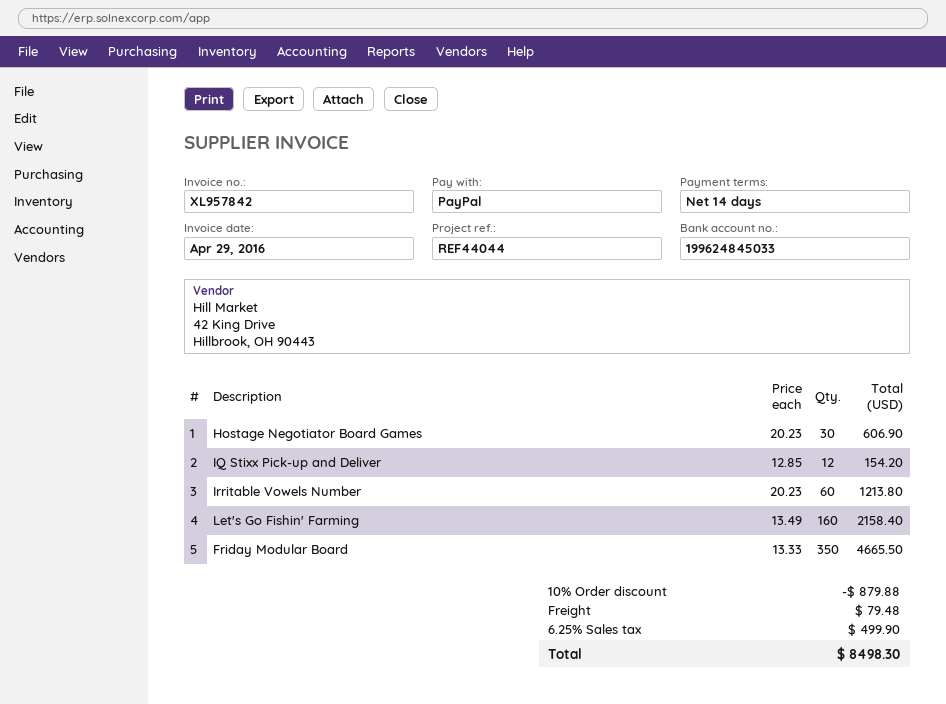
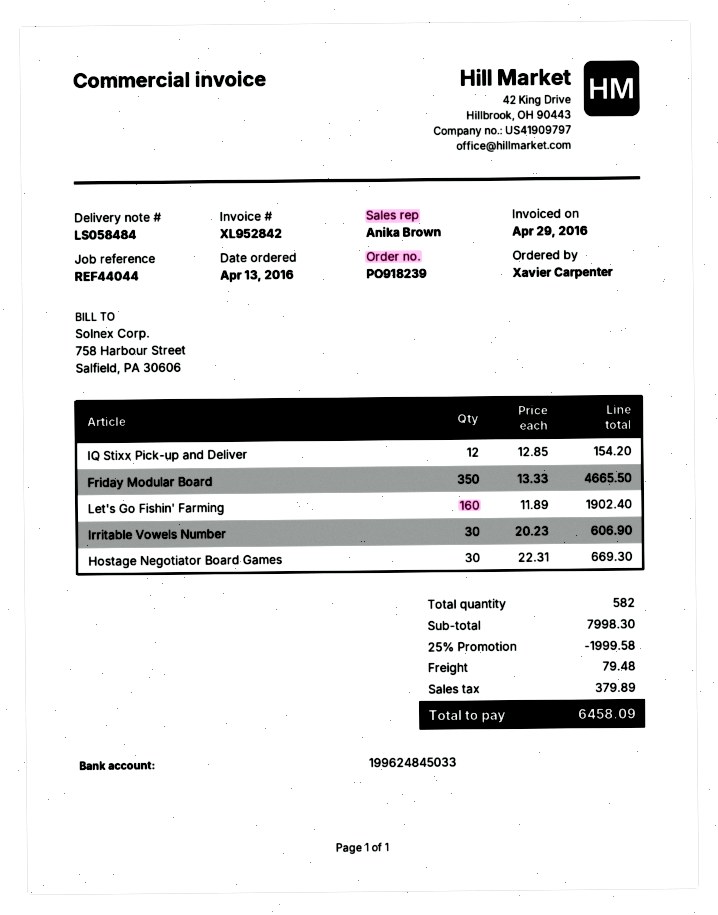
invoice number: XL957842 -> XL952842
Hostage Negotiator Board Games: 30 x 20.23 = 606.90 -> 30 x 22.31 = 669.30
Irritable Vowels Number: 60 x 20.23 = 1213.80 -> 30 x 20.23 = 606.90
Let's Go Fishin' Farming: 160 x 13.49 = 2158.40 -> 160 x 11.89 = 1902.40
discount: 10% = 879.88 -> 25% = 1999.58
tax: 499.90 -> 379.89
total: 8498.30 -> 6458.09

